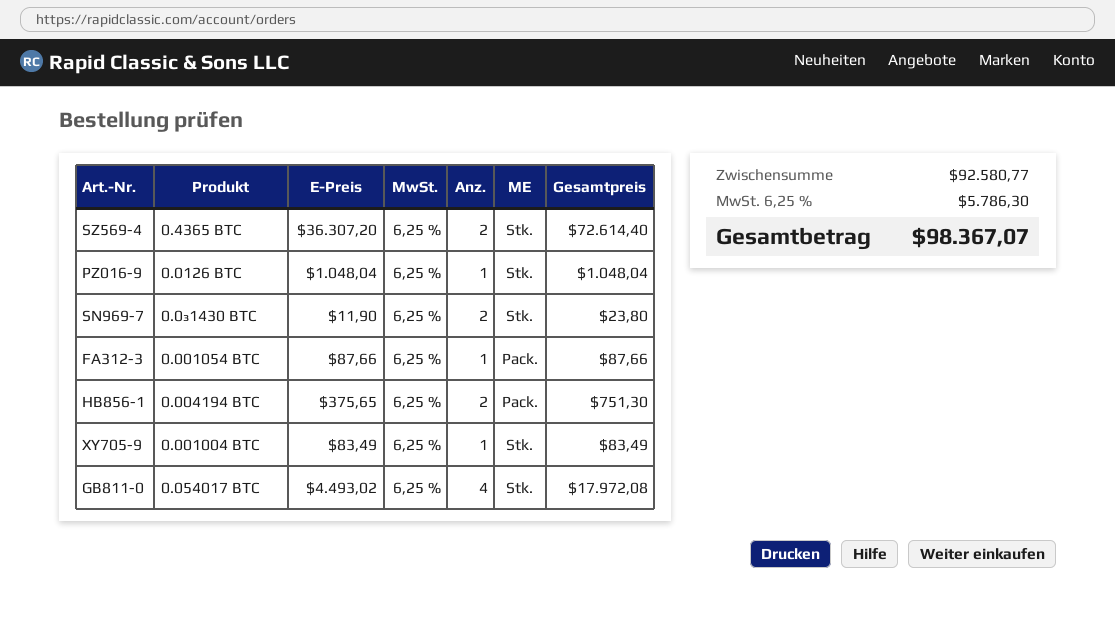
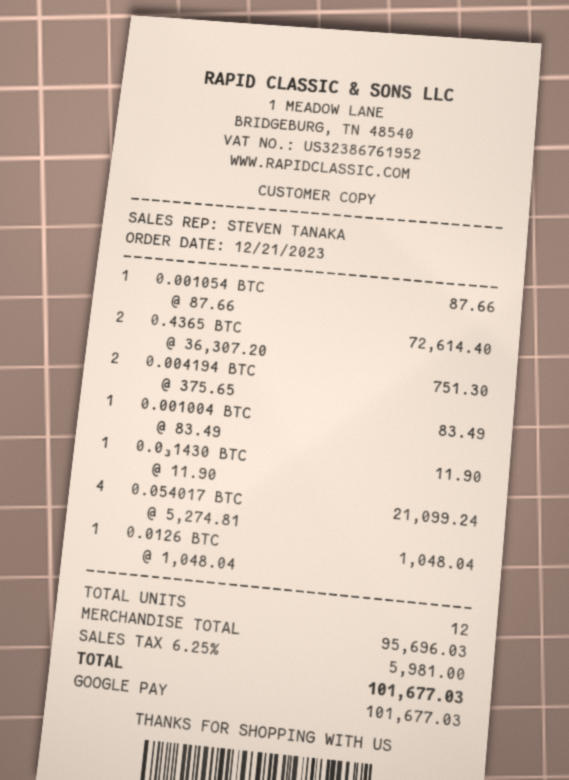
0.0₃1430 BTC: 2 x 11.90 = 23.80 -> 1 x 11.90 = 11.90
0.054017 BTC: 4 x 4493.02 = 17972.08 -> 4 x 5274.81 = 21099.24
subtotal: 92580.77 -> 95696.03
tax: 6.25% = 5786.30 -> 6.25% = 5981.00
total: 98367.07 -> 101677.03

